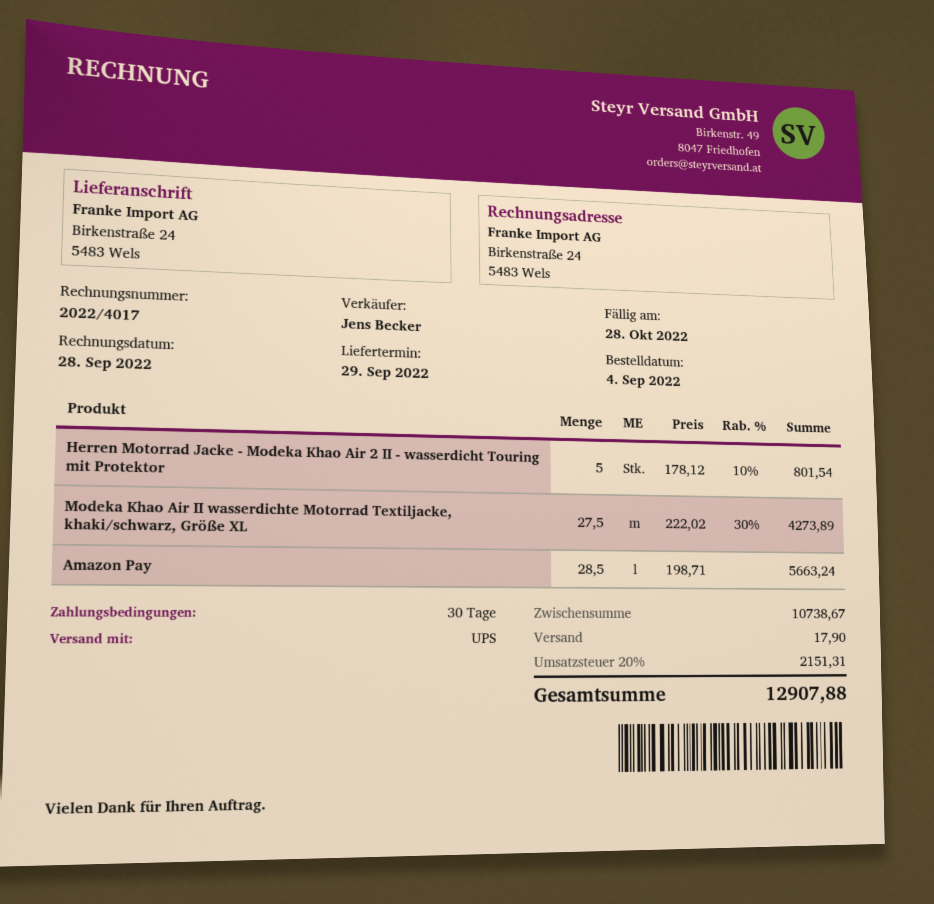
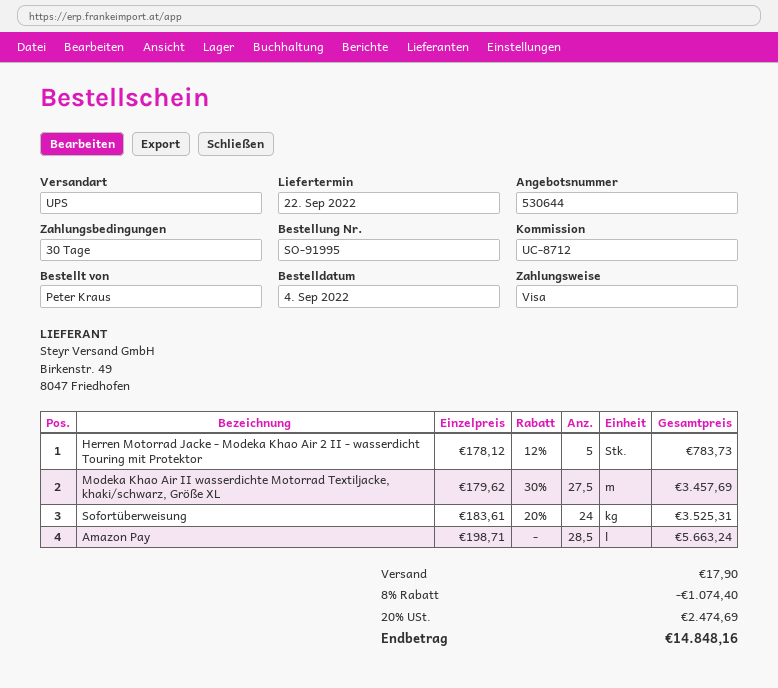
delivery date: 2022-09-29 -> 2022-09-22
Herren Motorrad Jacke - Modeka Khao Air 2 II - wasserdicht Touring mit Protektor: 5 x 178.12 - 10% = 801.54 -> 5 x 178.12 - 12% = 783.73
Modeka Khao Air II wasserdichte Motorrad Textiljacke, khaki/schwarz, Größe XL: 27.5 x 222.02 - 30% = 4273.89 -> 27.5 x 179.62 - 30% = 3457.69
Sofortüberweisung: none -> 24 x 183.61 - 20% = 3525.31
discount: none -> 8% = 1074.40
tax: 20% = 2151.31 -> 20% = 2474.69
total: 12907.88 -> 14848.16

